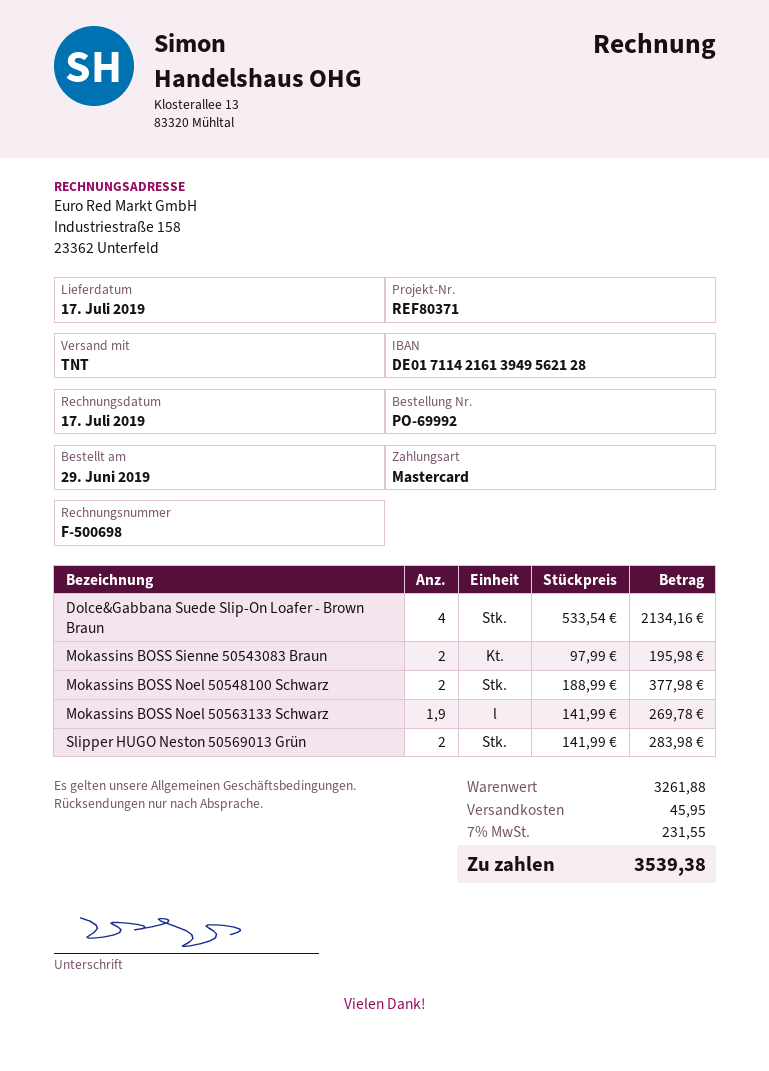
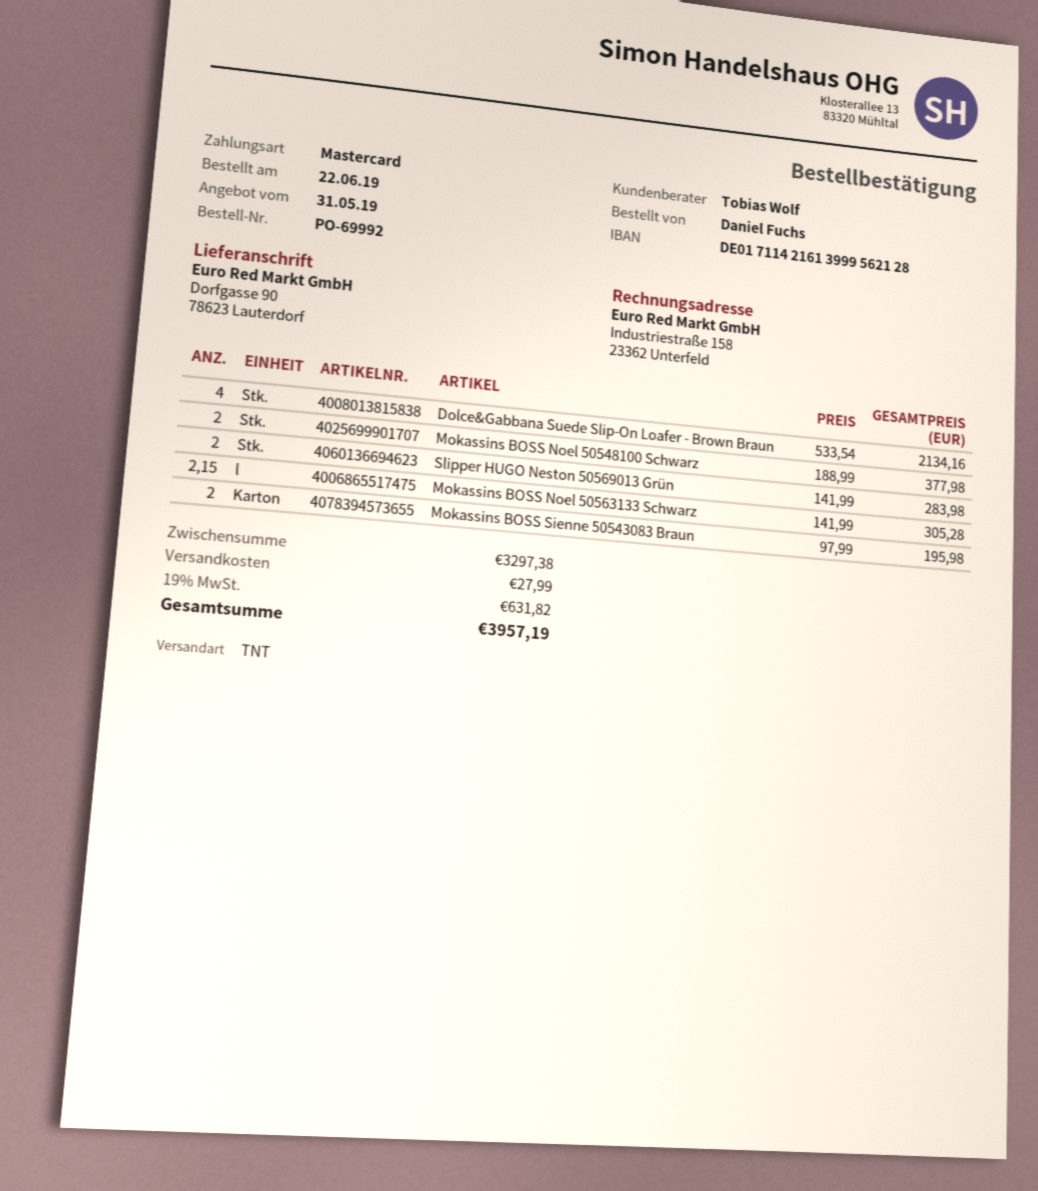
order date: 2019-06-29 -> 2019-06-22
bank account: DE01711421613949562128 -> DE01711421613999562128
Mokassins BOSS Noel 50563133 Schwarz: 1.9 x 141.99 = 269.78 -> 2.15 x 141.99 = 305.28
subtotal: 3261.88 -> 3297.38
shipping: 45.95 -> 27.99
tax: 7% = 231.55 -> 19% = 631.82
total: 3539.38 -> 3957.19

